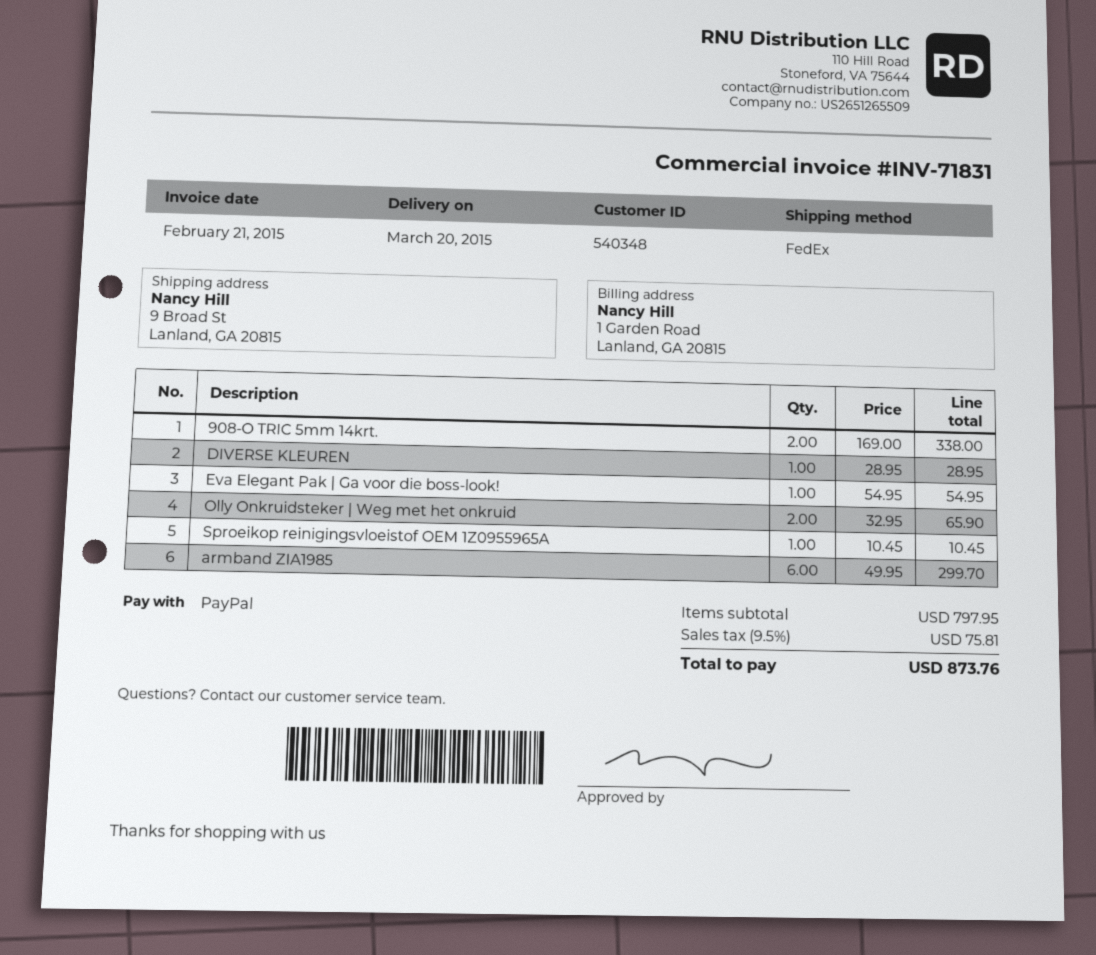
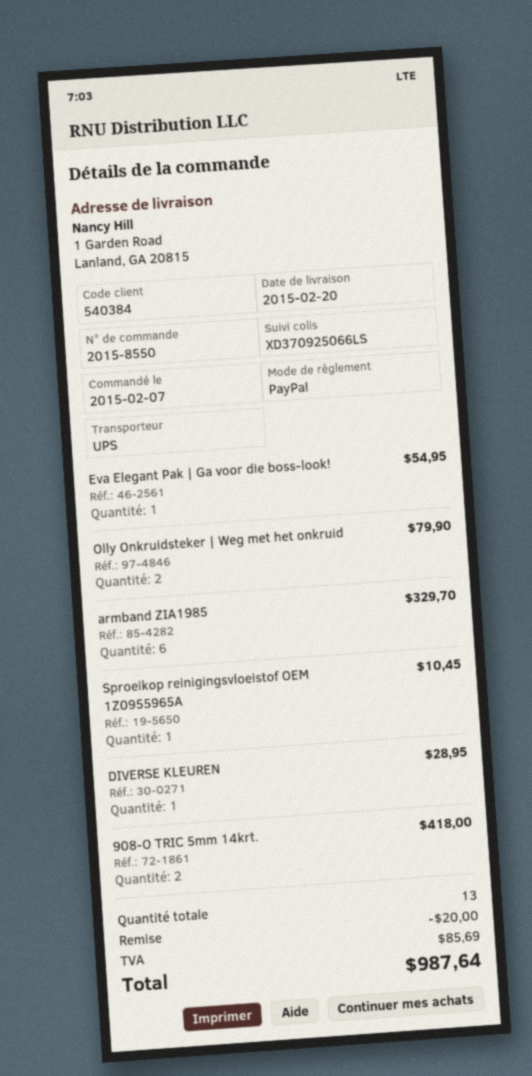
delivery date: 2015-03-20 -> 2015-02-20
customer number: 540348 -> 540384
shipping method: FedEx -> UPS
ship to: 9 Broad St, Lanland, GA 20815 -> 1 Garden Road, Lanland, GA 20815
908-O TRIC 5mm 14krt.: 2 for 338.00 -> 2 for 418.00
Olly Onkruidsteker | Weg met het onkruid: 2 for 65.90 -> 2 for 79.90
armband ZIA1985: 6 for 299.70 -> 6 for 329.70
discount: none -> 20.00
tax: 75.81 -> 85.69
total: 873.76 -> 987.64

